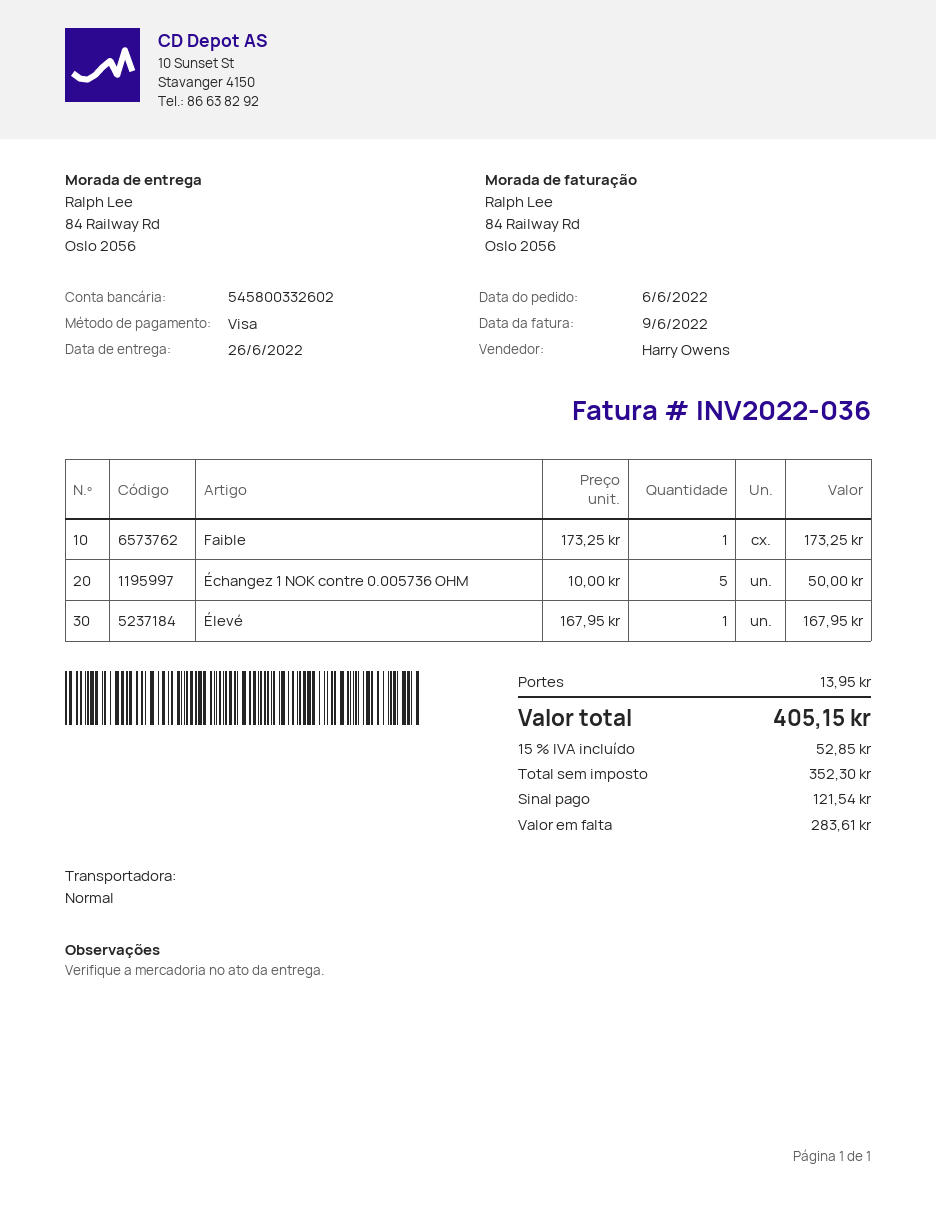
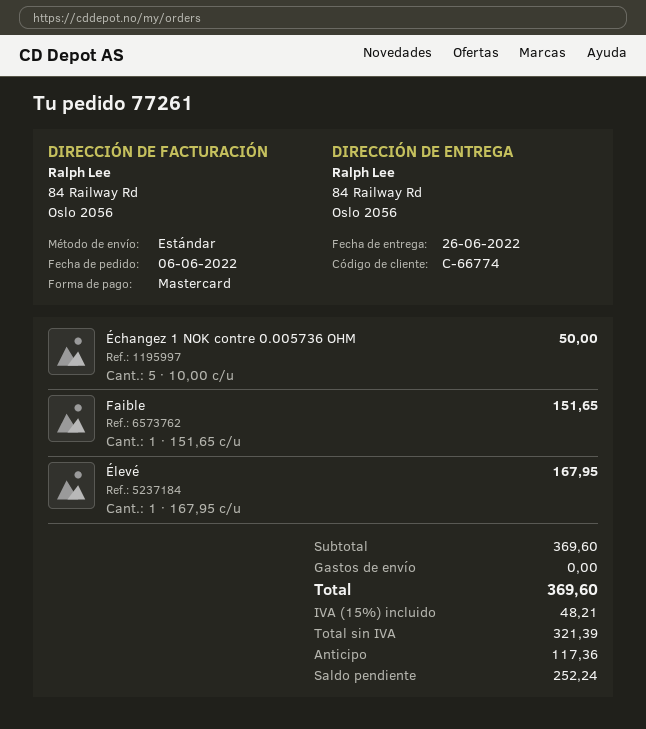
payment method: Visa -> Mastercard
Faible: 1 x 173.25 = 173.25 -> 1 x 151.65 = 151.65
shipping: 13.95 -> 0.00
net: 352.30 -> 321.39
tax: 15% = 52.85 -> 15% = 48.21
total: 405.15 -> 369.60
deposit: 121.54 -> 117.36
balance: 283.61 -> 252.24

